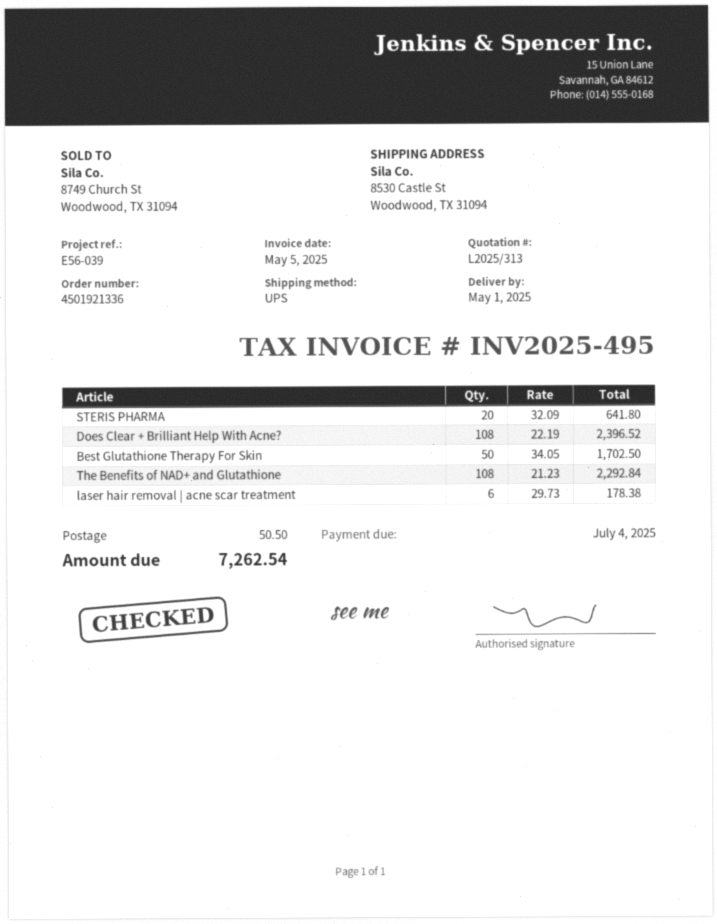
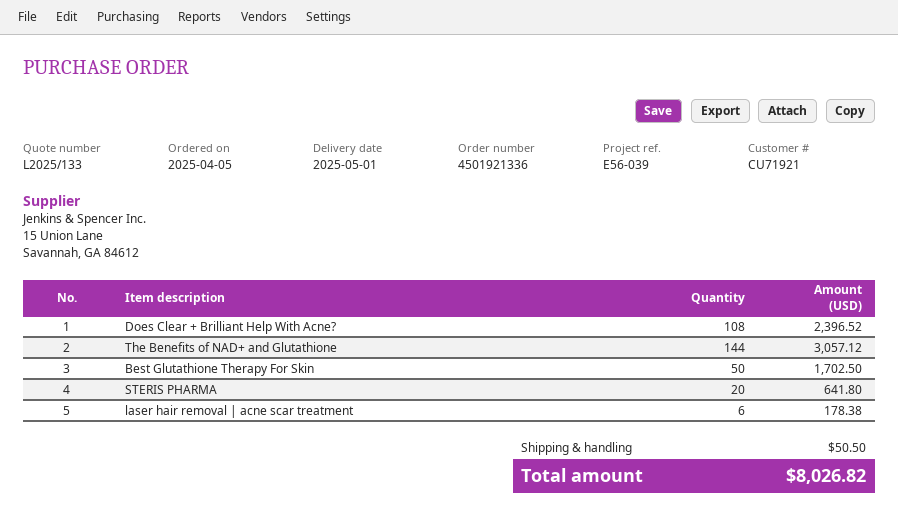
quote number: L2025/313 -> L2025/133
The Benefits of NAD+ and Glutathione: 108 for 2292.84 -> 144 for 3057.12
total: 7262.54 -> 8026.82

